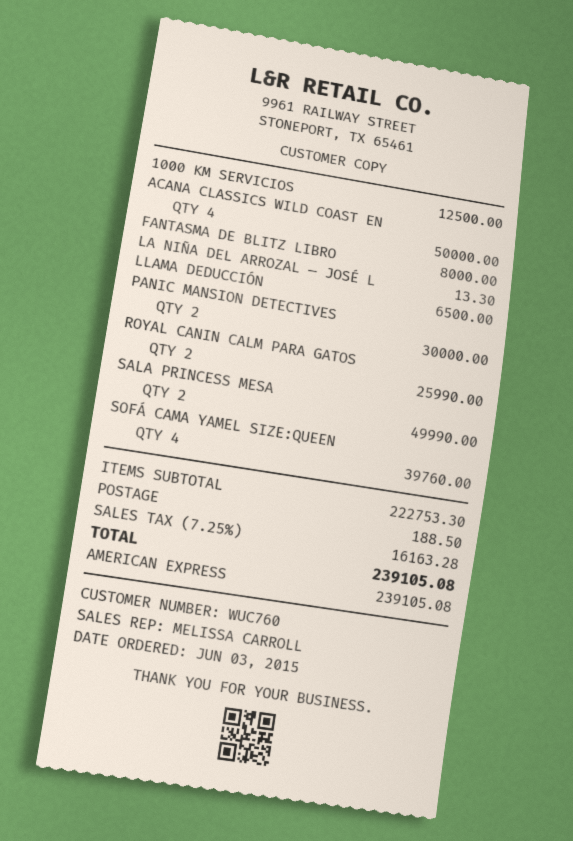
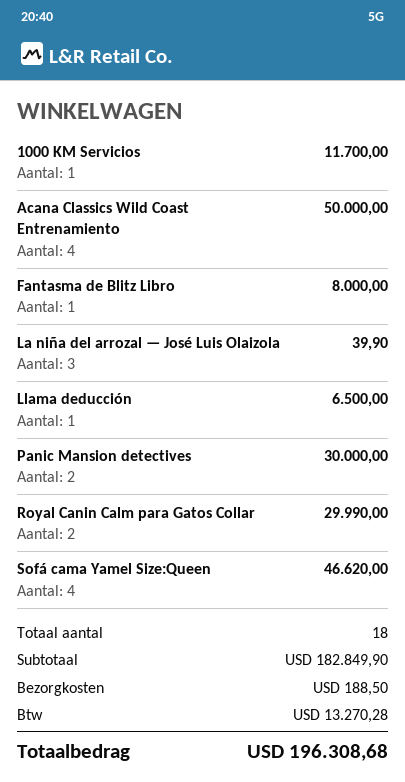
1000 KM SERVICIOS: 1 for 12500.00 -> 1 for 11700.00
LA NIÑA DEL ARROZAL — JOSÉ L: 1 for 13.30 -> 3 for 39.90
ROYAL CANIN CALM PARA GATOS: 2 for 25990.00 -> 2 for 29990.00
SALA PRINCESS MESA: 2 for 49990.00 -> none
SOFÁ CAMA YAMEL SIZE:QUEEN: 4 for 39760.00 -> 4 for 46620.00
subtotal: 222753.30 -> 182849.90
tax: 16163.28 -> 13270.28
total: 239105.08 -> 196308.68

